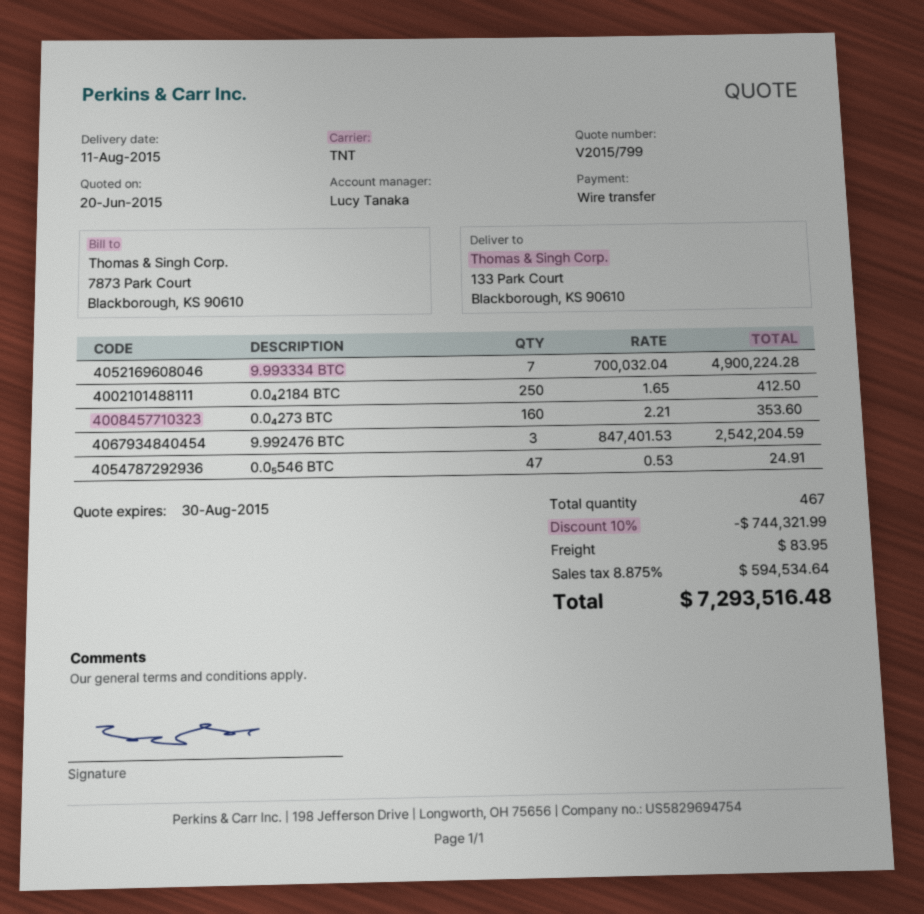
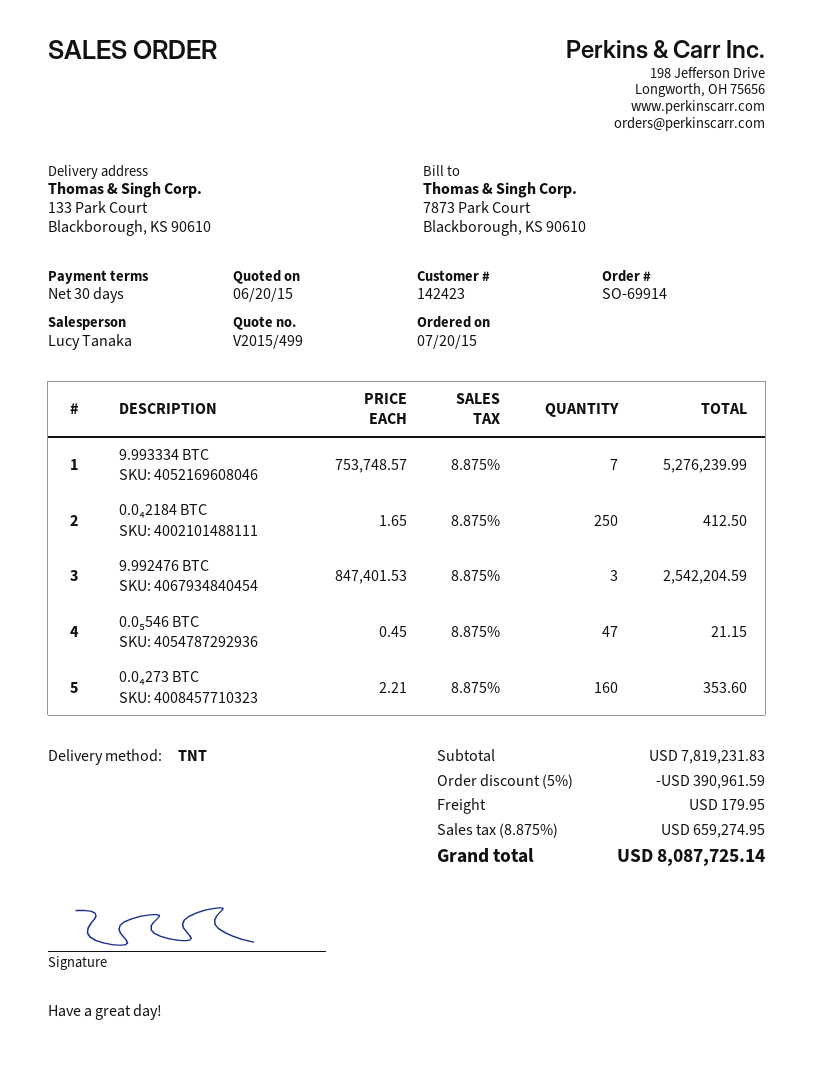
quote number: V2015/799 -> V2015/499
9.993334 BTC: 7 x 700032.04 = 4900224.28 -> 7 x 753748.57 = 5276239.99
0.0₅546 BTC: 47 x 0.53 = 24.91 -> 47 x 0.45 = 21.15
discount: 10% = 744321.99 -> 5% = 390961.59
shipping: 83.95 -> 179.95
tax: 8.875% = 594534.64 -> 8.875% = 659274.95
total: 7293516.48 -> 8087725.14

